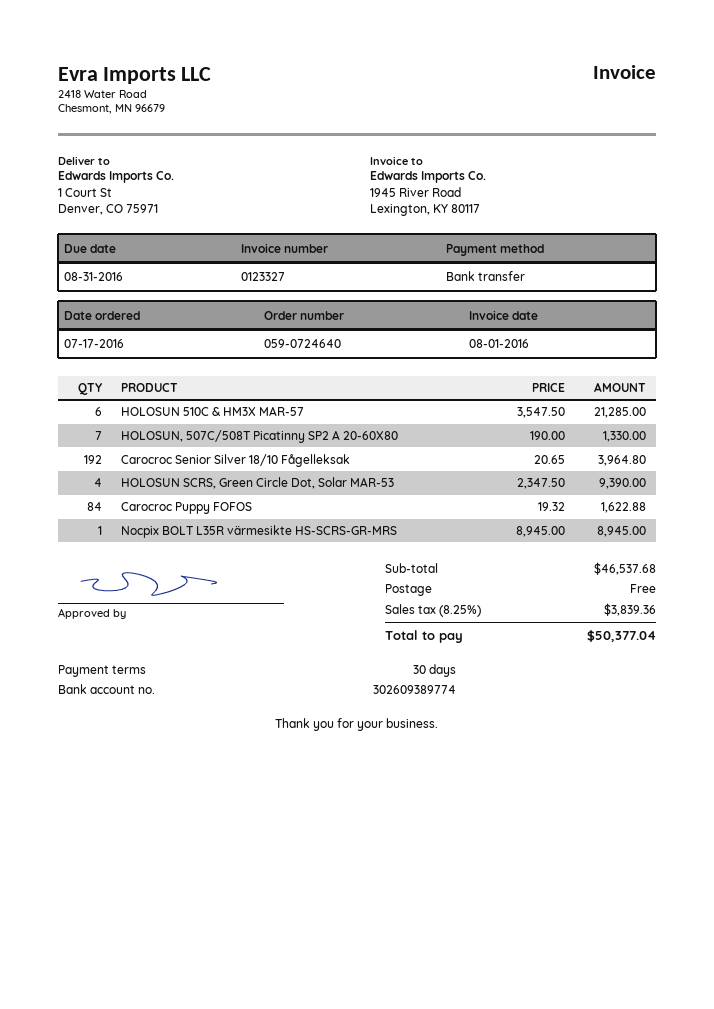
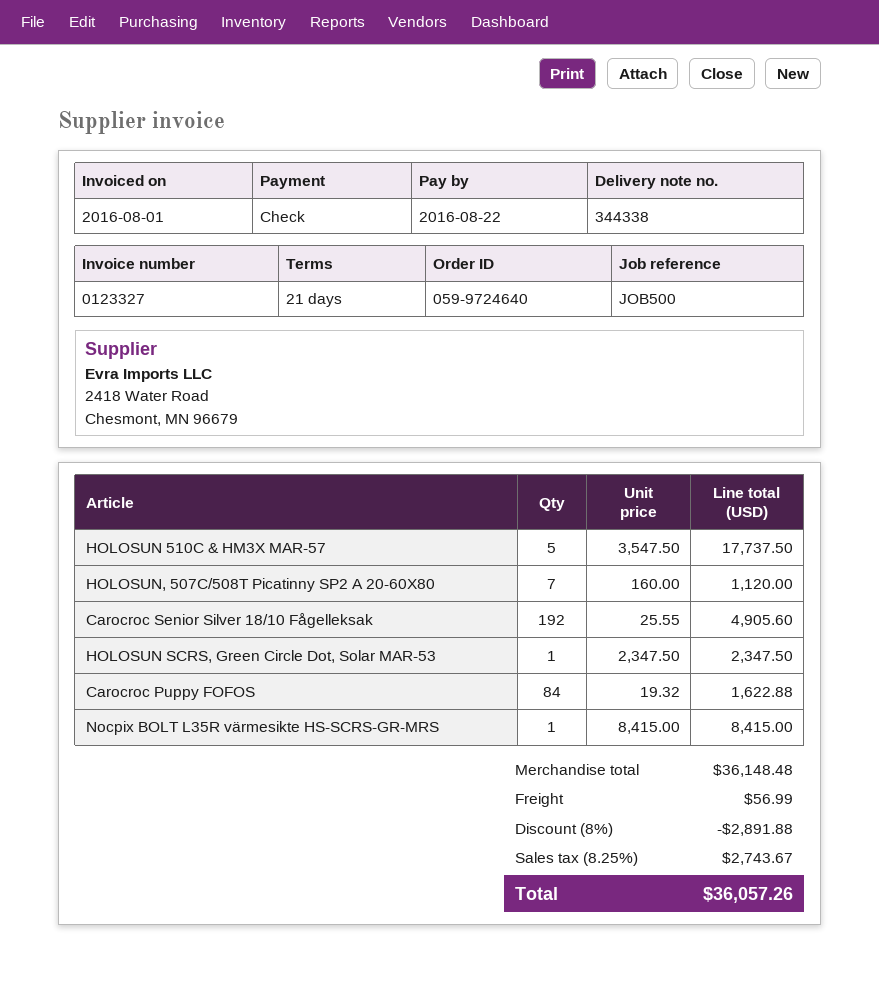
order number: 059-0724640 -> 059-9724640
payment terms: 30 days -> 21 days
due date: 2016-08-31 -> 2016-08-22
payment method: bank transfer -> cheque
HOLOSUN 510C & HM3X MAR-57: 6 x 3547.50 = 21285.00 -> 5 x 3547.50 = 17737.50
HOLOSUN, 507C/508T Picatinny SP2 A 20-60X80: 7 x 190.00 = 1330.00 -> 7 x 160.00 = 1120.00
Carocroc Senior Silver 18/10 Fågelleksak: 192 x 20.65 = 3964.80 -> 192 x 25.55 = 4905.60
HOLOSUN SCRS, Green Circle Dot, Solar MAR-53: 4 x 2347.50 = 9390.00 -> 1 x 2347.50 = 2347.50
Nocpix BOLT L35R värmesikte HS-SCRS-GR-MRS: 1 x 8945.00 = 8945.00 -> 1 x 8415.00 = 8415.00
subtotal: 46537.68 -> 36148.48
discount: none -> 8% = 2891.88
shipping: 0.00 -> 56.99
tax: 8.25% = 3839.36 -> 8.25% = 2743.67
total: 50377.04 -> 36057.26

